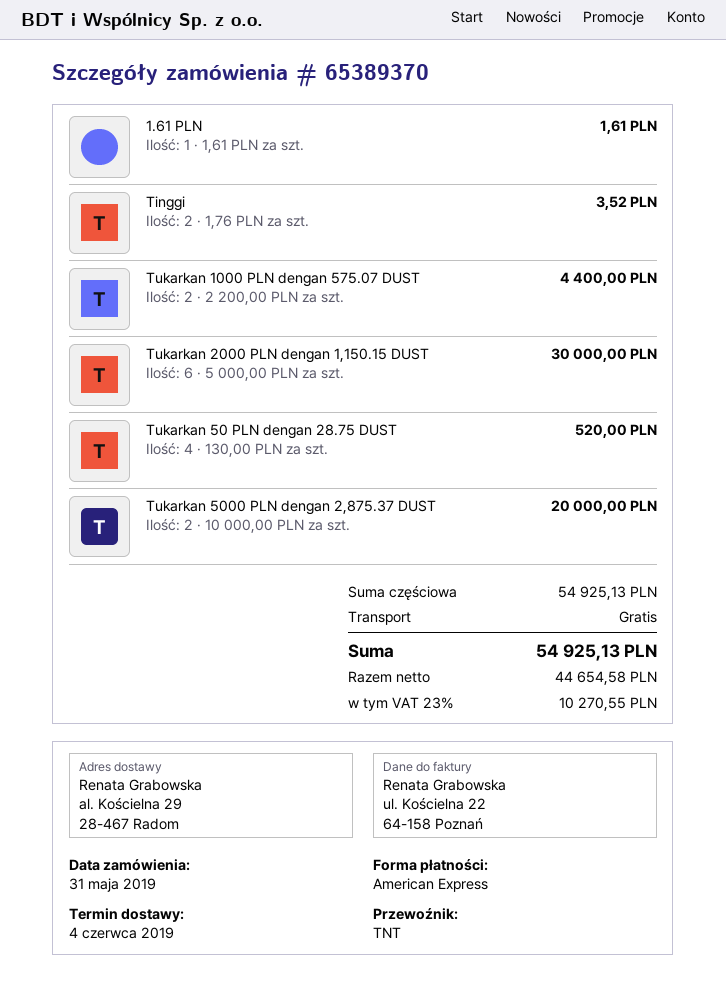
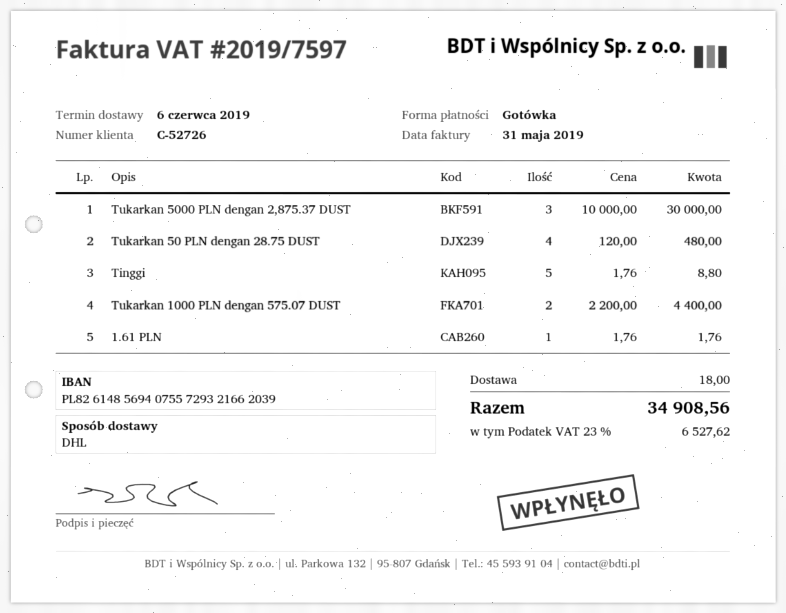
delivery date: 2019-06-04 -> 2019-06-06
payment method: American Express -> cash
shipping method: TNT -> DHL
1.61 PLN: 1 x 1.61 = 1.61 -> 1 x 1.76 = 1.76
Tinggi: 2 x 1.76 = 3.52 -> 5 x 1.76 = 8.80
Tukarkan 2000 PLN dengan 1,150.15 DUST: 6 x 5000.00 = 30000.00 -> none
Tukarkan 50 PLN dengan 28.75 DUST: 4 x 130.00 = 520.00 -> 4 x 120.00 = 480.00
Tukarkan 5000 PLN dengan 2,875.37 DUST: 2 x 10000.00 = 20000.00 -> 3 x 10000.00 = 30000.00
shipping: 0.00 -> 18.00
tax: 23% = 10270.55 -> 23% = 6527.62
total: 54925.13 -> 34908.56

